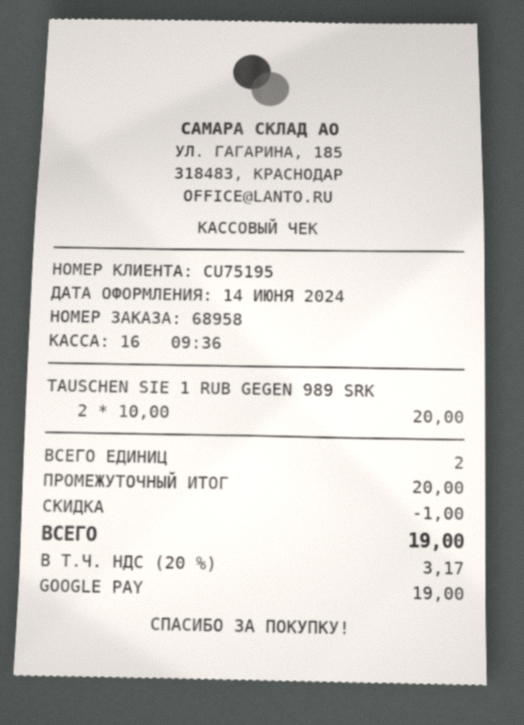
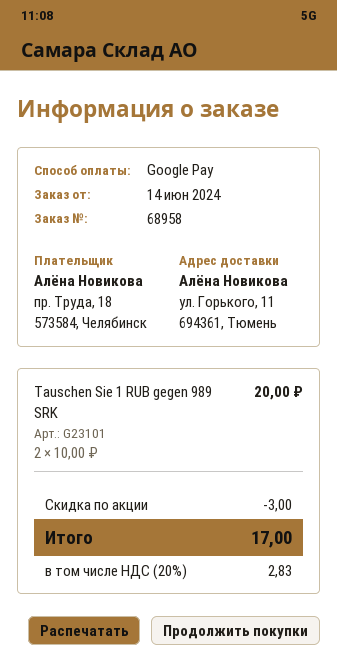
discount: 1.00 -> 3.00
tax: 20% = 3.17 -> 20% = 2.83
total: 19.00 -> 17.00

